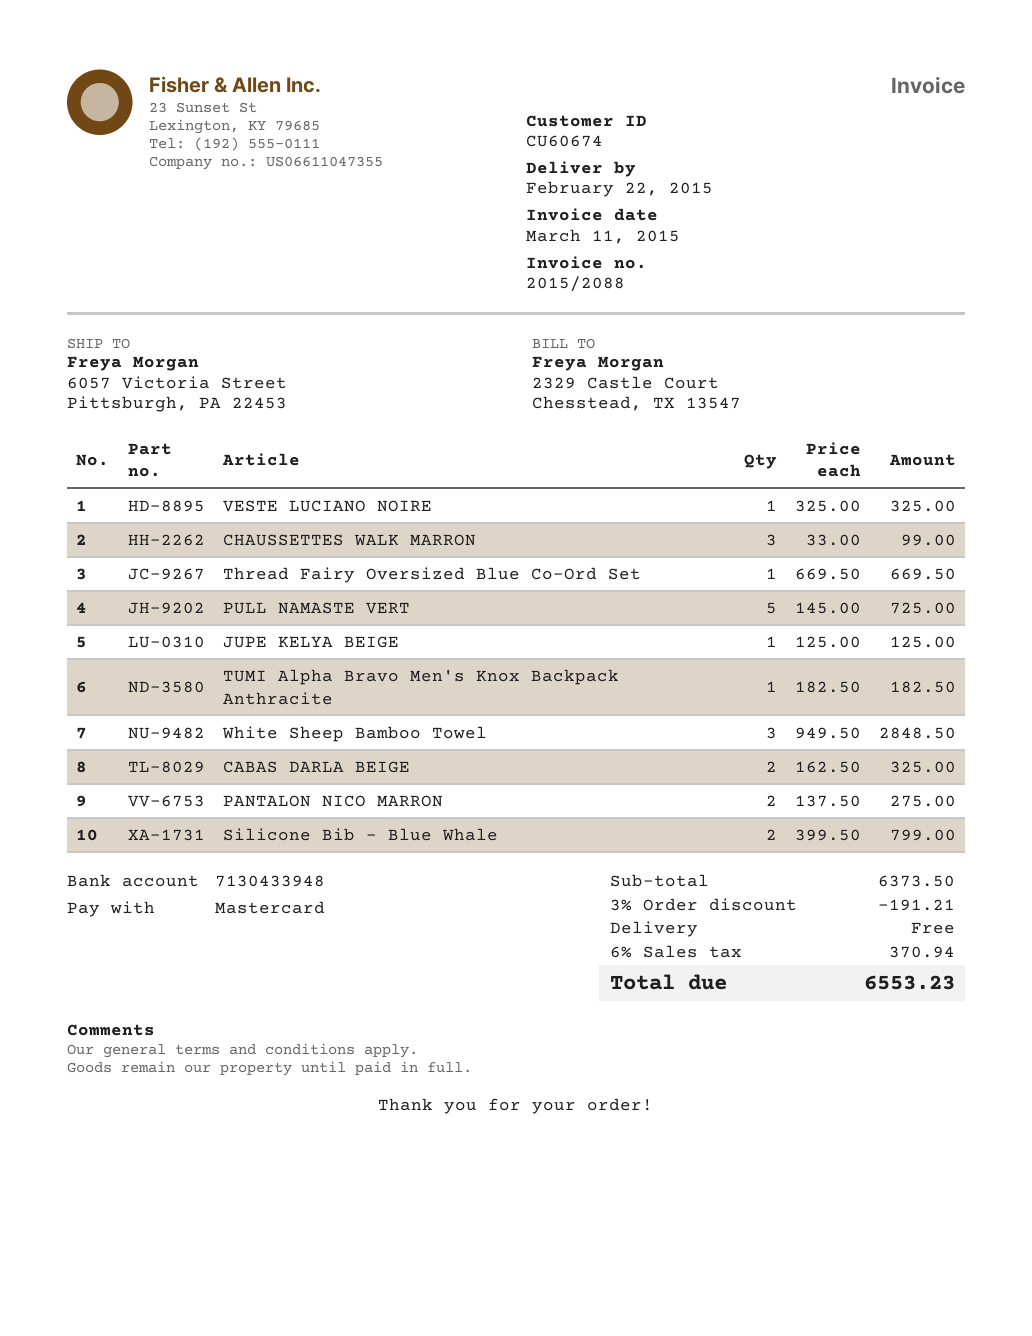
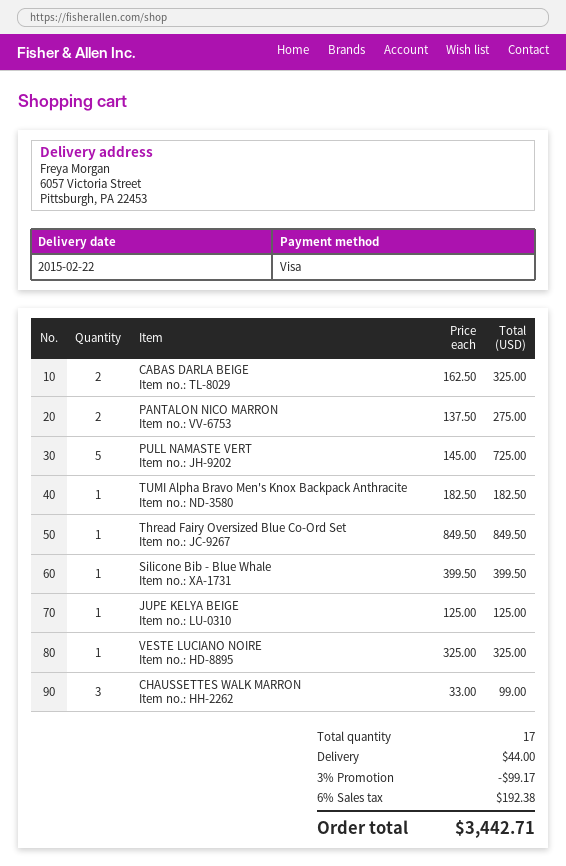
payment method: Mastercard -> Visa
Thread Fairy Oversized Blue Co-Ord Set: 1 x 669.50 = 669.50 -> 1 x 849.50 = 849.50
White Sheep Bamboo Towel: 3 x 949.50 = 2848.50 -> none
Silicone Bib - Blue Whale: 2 x 399.50 = 799.00 -> 1 x 399.50 = 399.50
discount: 3% = 191.21 -> 3% = 99.17
shipping: 0.00 -> 44.00
tax: 6% = 370.94 -> 6% = 192.38
total: 6553.23 -> 3442.71

